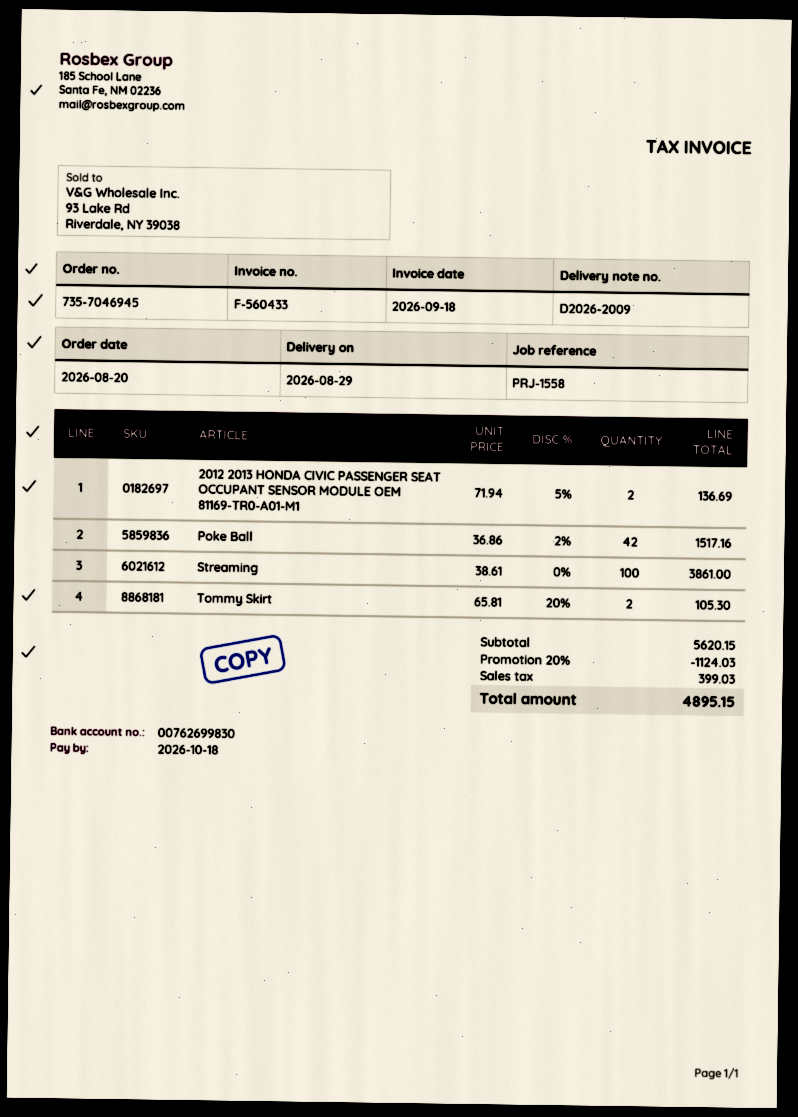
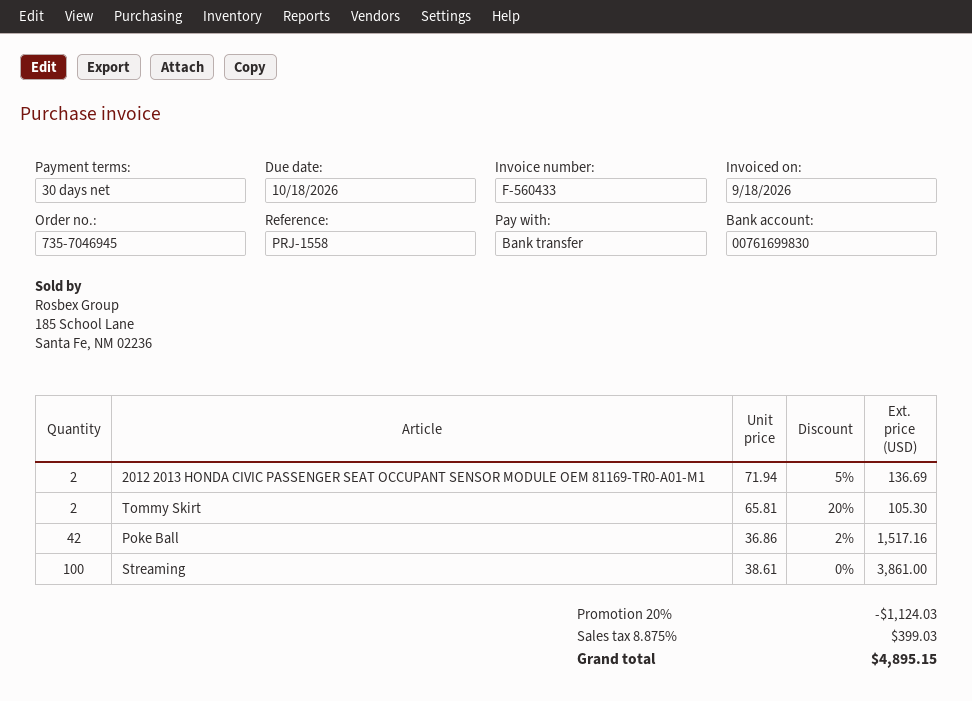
bank account: 00762699830 -> 00761699830

